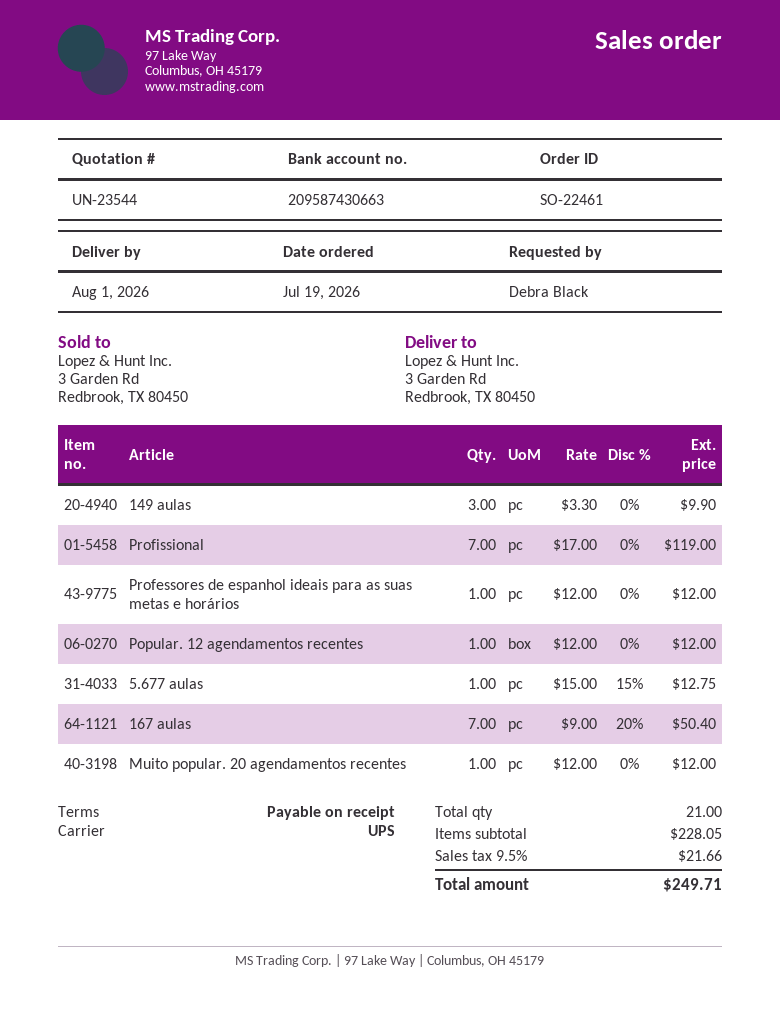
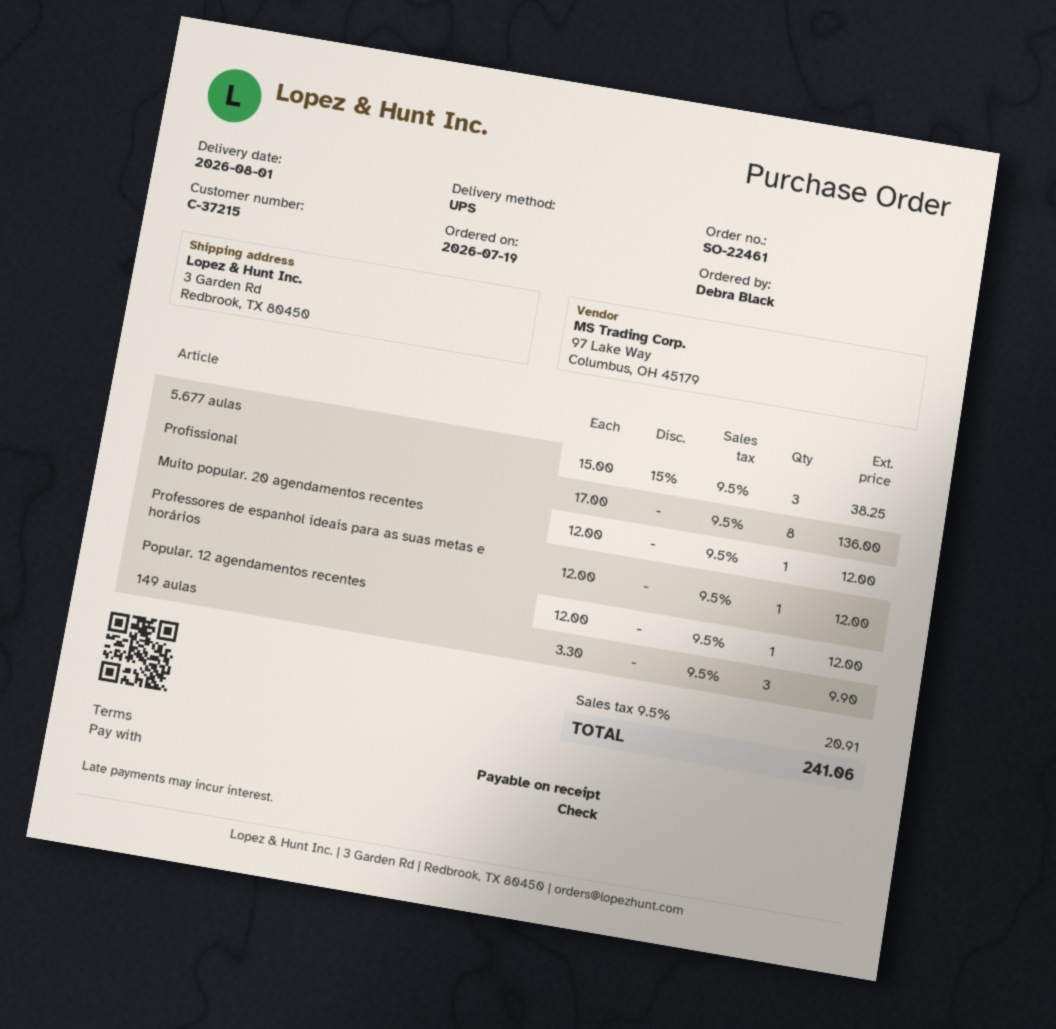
Profissional: 7 x 17.00 = 119.00 -> 8 x 17.00 = 136.00
5.677 aulas: 1 x 15.00 - 15% = 12.75 -> 3 x 15.00 - 15% = 38.25
167 aulas: 7 x 9.00 - 20% = 50.40 -> none
tax: 9.5% = 21.66 -> 9.5% = 20.91
total: 249.71 -> 241.06

